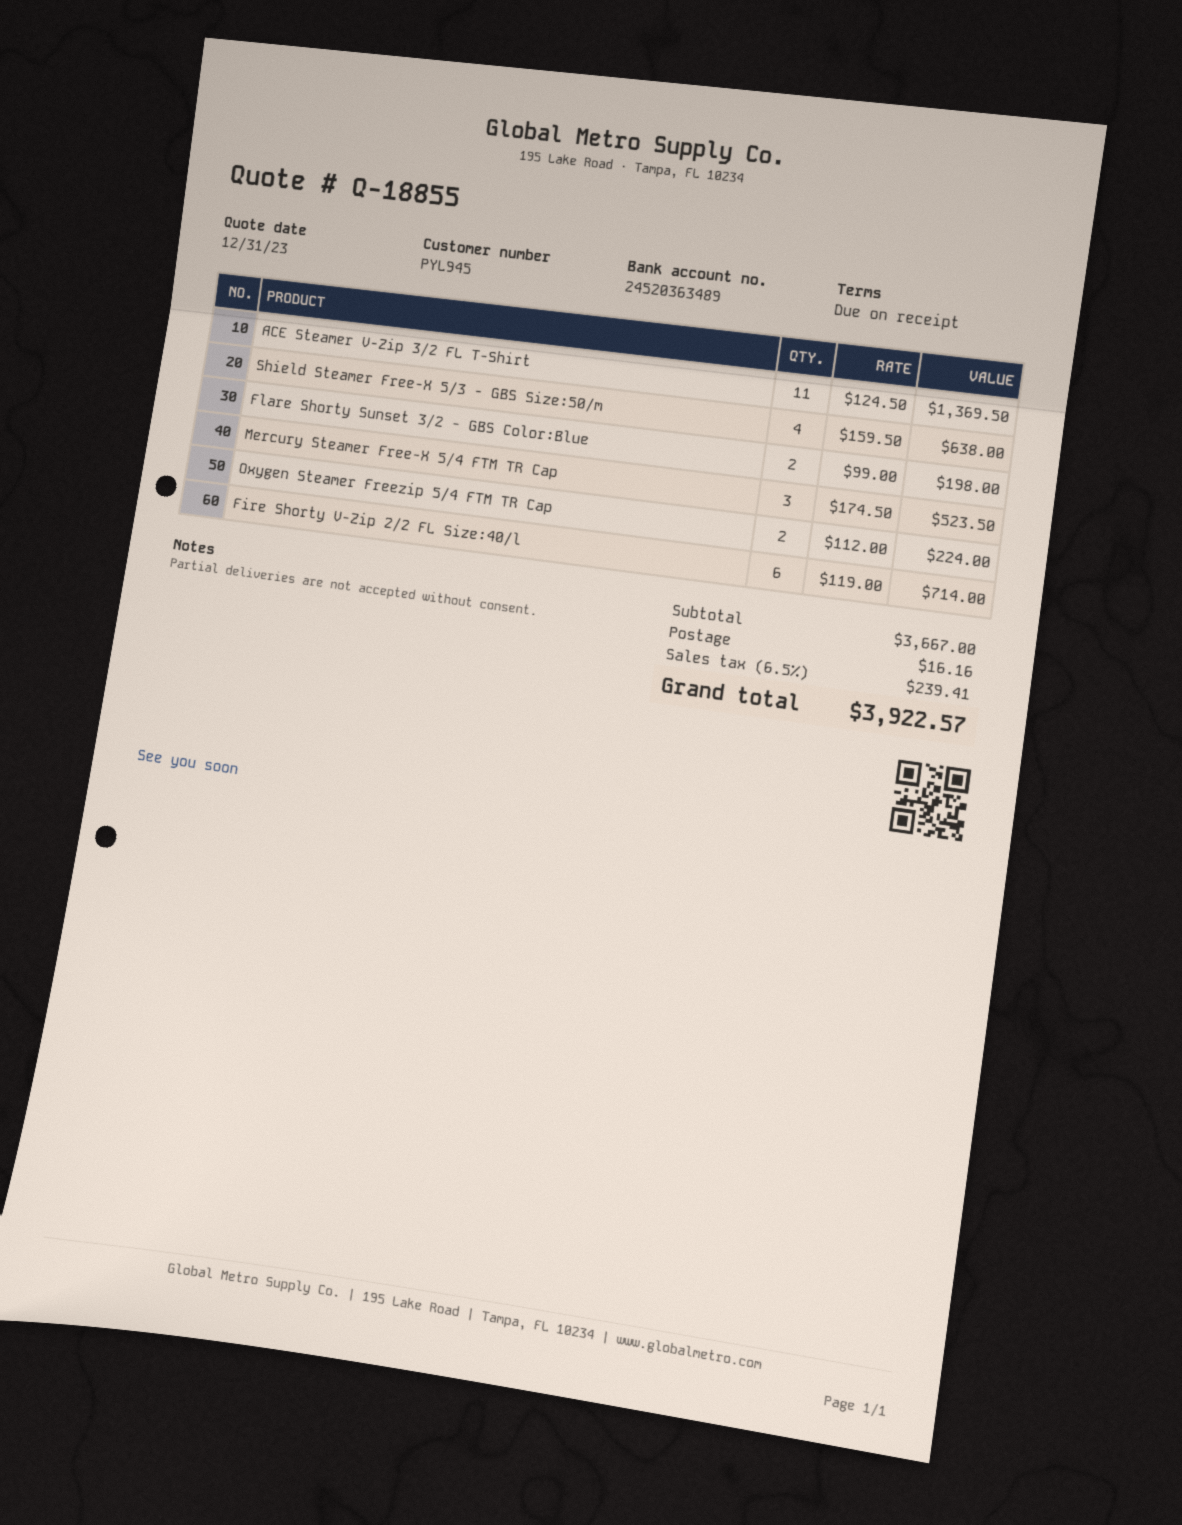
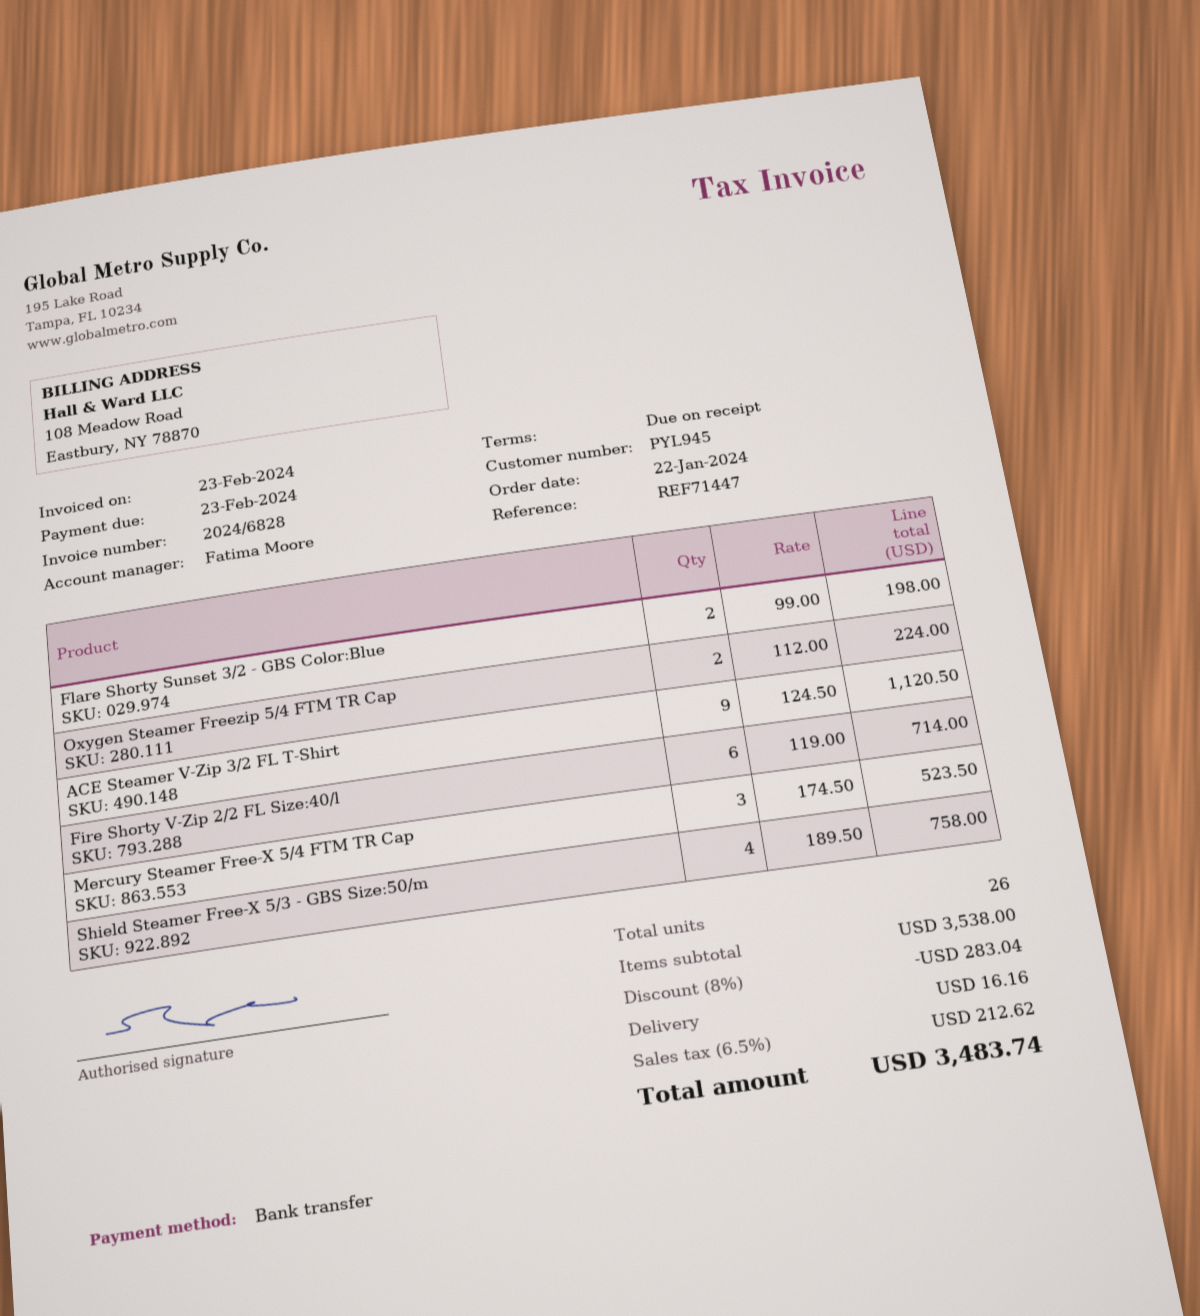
ACE Steamer V-Zip 3/2 FL T-Shirt: 11 x 124.50 = 1369.50 -> 9 x 124.50 = 1120.50
Shield Steamer Free-X 5/3 - GBS Size:50/m: 4 x 159.50 = 638.00 -> 4 x 189.50 = 758.00
subtotal: 3667.00 -> 3538.00
discount: none -> 8% = 283.04
tax: 6.5% = 239.41 -> 6.5% = 212.62
total: 3922.57 -> 3483.74

